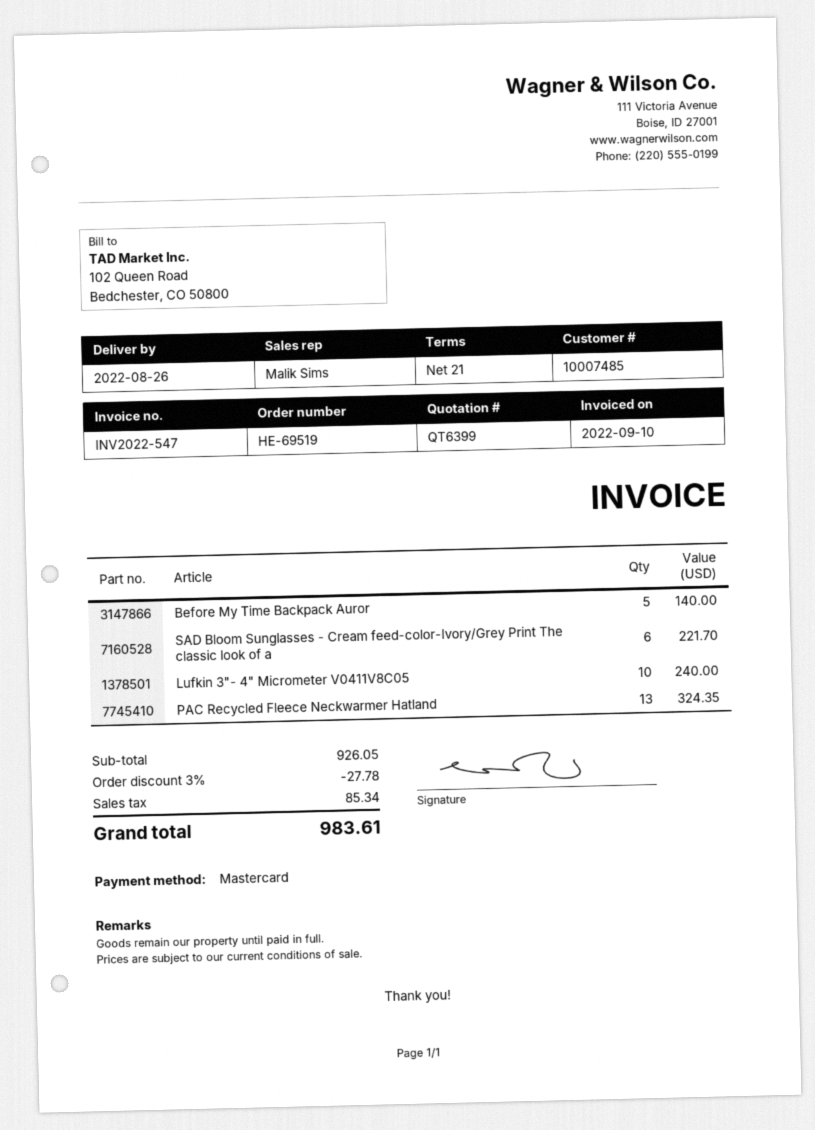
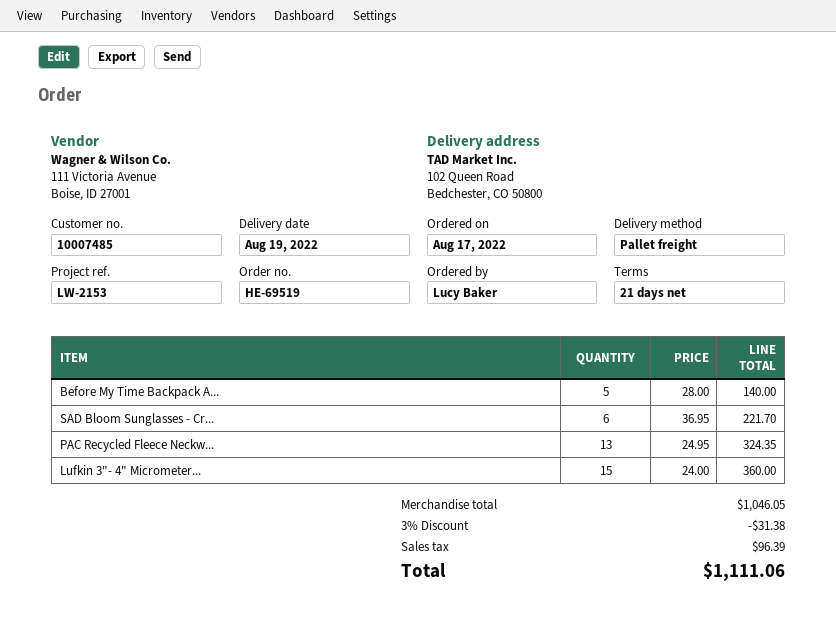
delivery date: 2022-08-26 -> 2022-08-19
Lufkin 3"- 4" Micrometer V0411V8C05: 10 for 240.00 -> 15 for 360.00
subtotal: 926.05 -> 1046.05
discount: 3% = 27.78 -> 3% = 31.38
tax: 85.34 -> 96.39
total: 983.61 -> 1111.06

